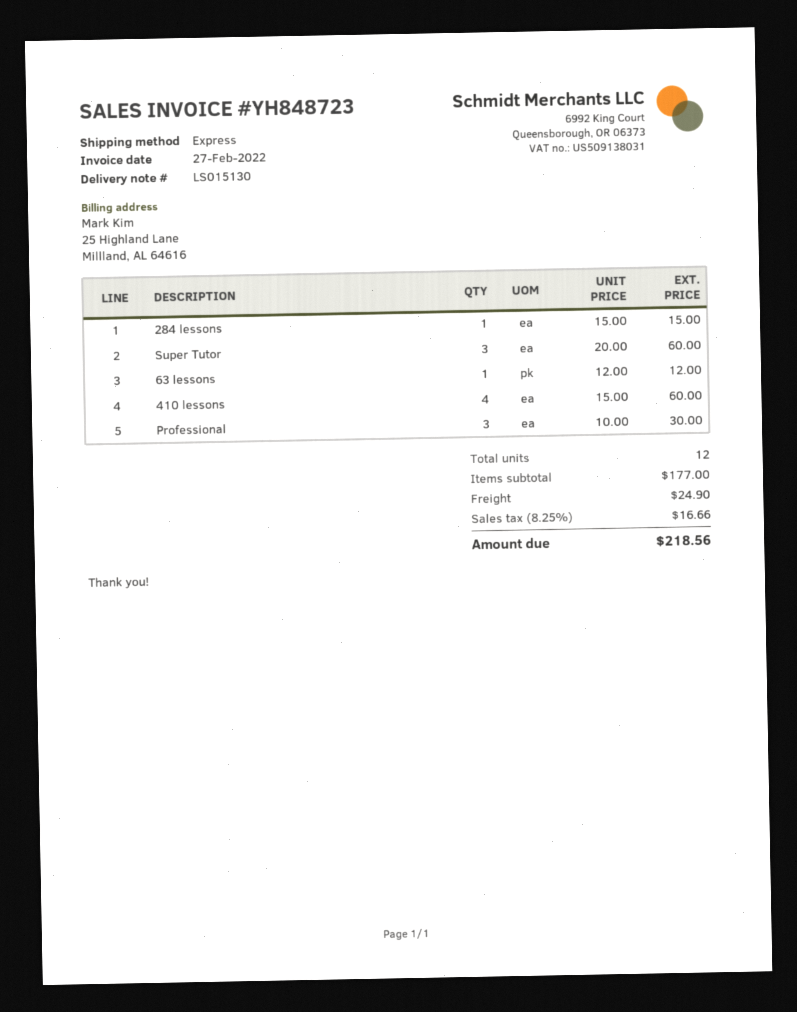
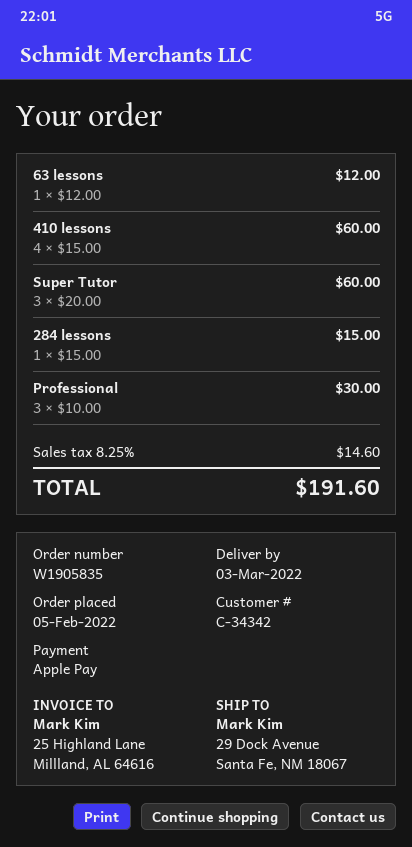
shipping: 24.90 -> none
tax: 8.25% = 16.66 -> 8.25% = 14.60
total: 218.56 -> 191.60

